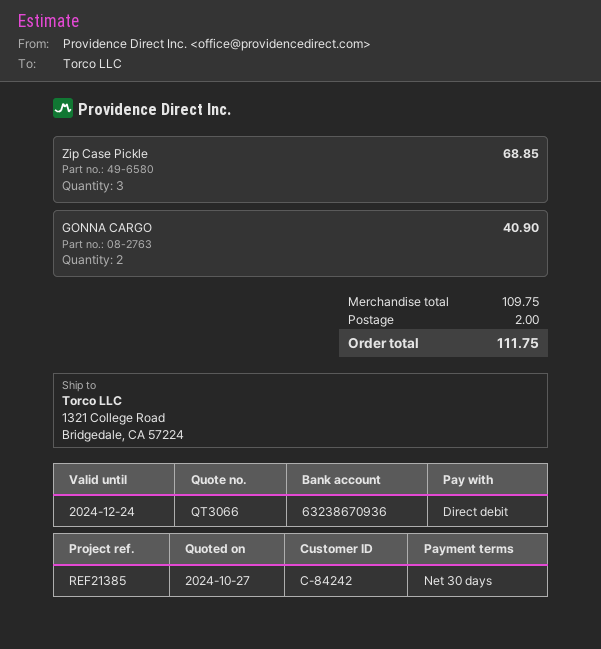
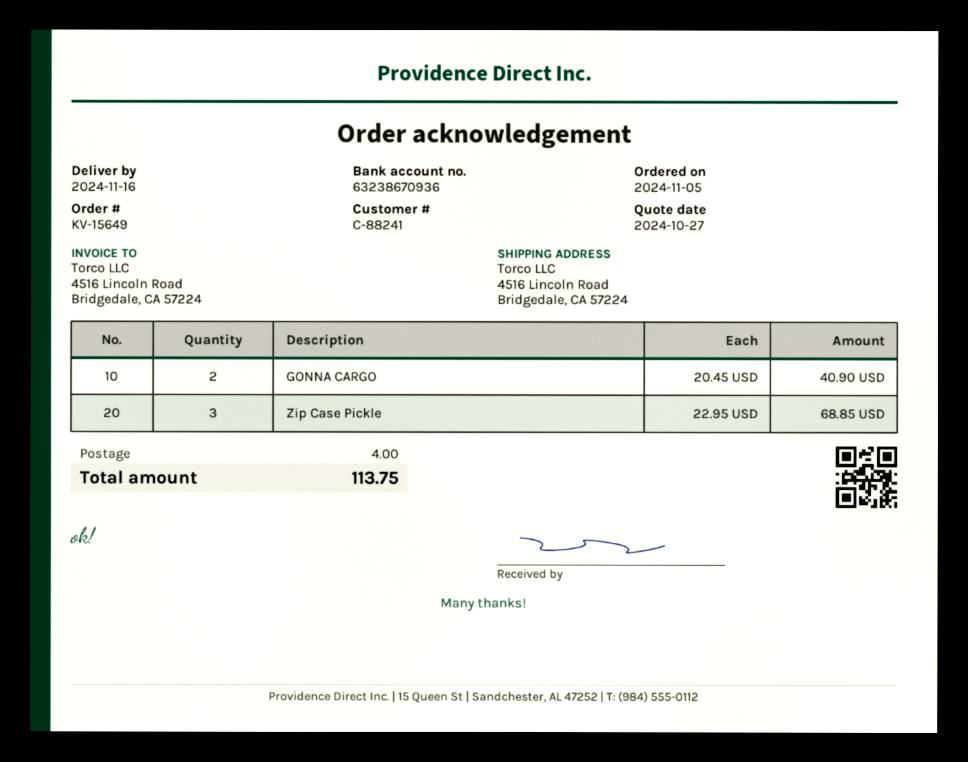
customer number: C-84242 -> C-88241
ship to: 1321 College Road, Bridgedale, CA 57224 -> 4516 Lincoln Road, Bridgedale, CA 57224
shipping: 2.00 -> 4.00
total: 111.75 -> 113.75

